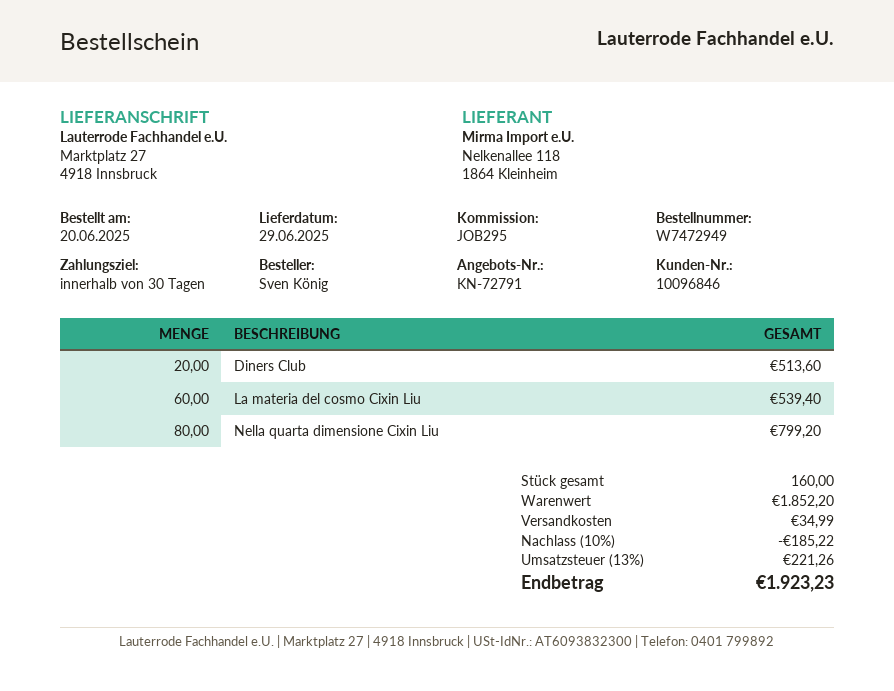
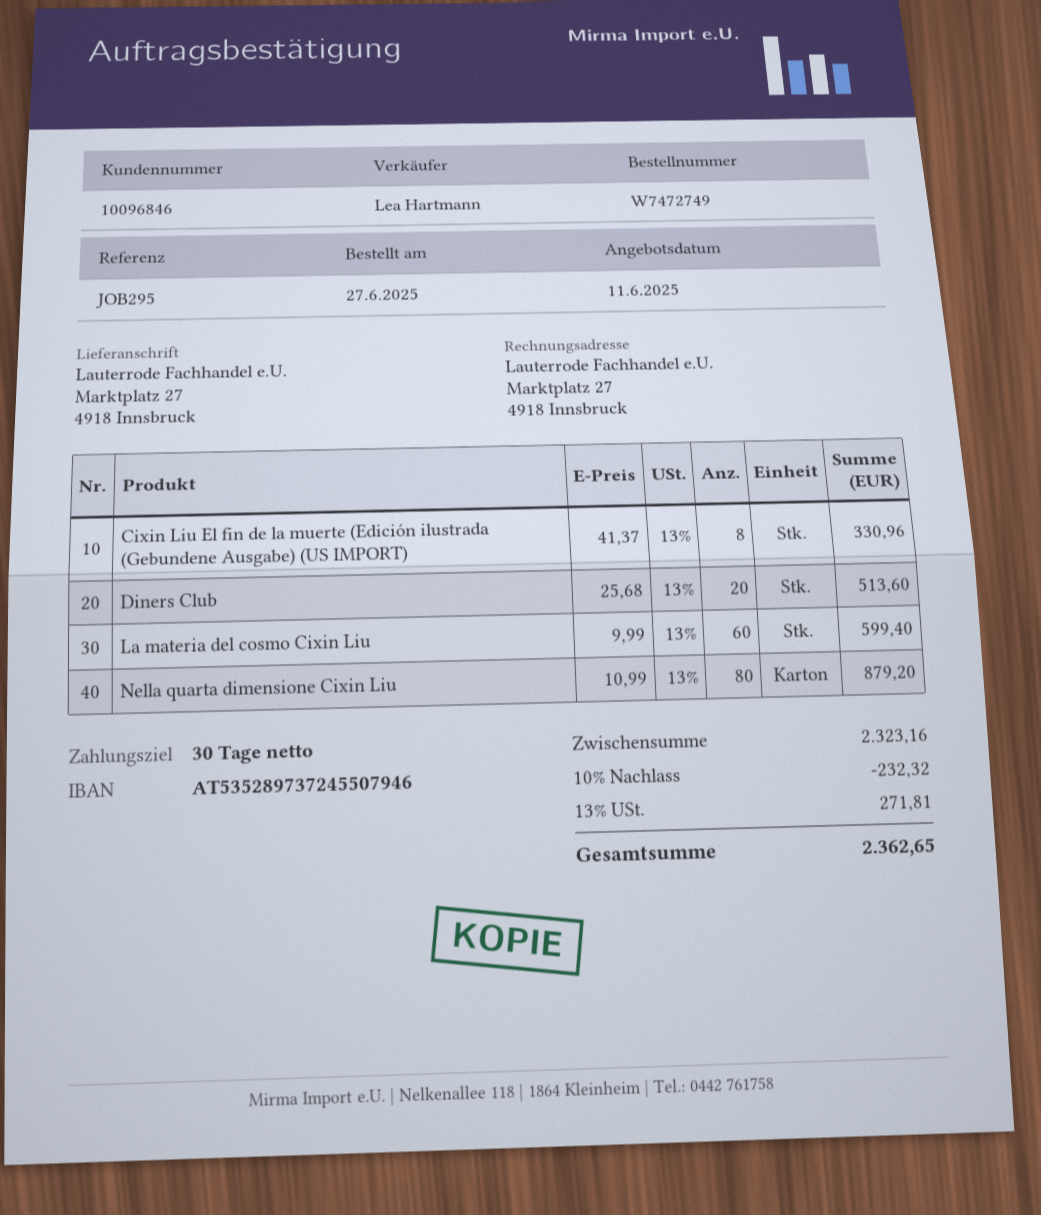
order number: W7472949 -> W7472749
order date: 2025-06-20 -> 2025-06-27
La materia del cosmo Cixin Liu: 60 for 539.40 -> 60 for 599.40
Nella quarta dimensione Cixin Liu: 80 for 799.20 -> 80 for 879.20
Cixin Liu El fin de la muerte (Edición ilustrada (Gebundene Ausgabe) (US IMPORT): none -> 8 for 330.96
subtotal: 1852.20 -> 2323.16
discount: 10% = 185.22 -> 10% = 232.32
shipping: 34.99 -> none
tax: 13% = 221.26 -> 13% = 271.81
total: 1923.23 -> 2362.65

